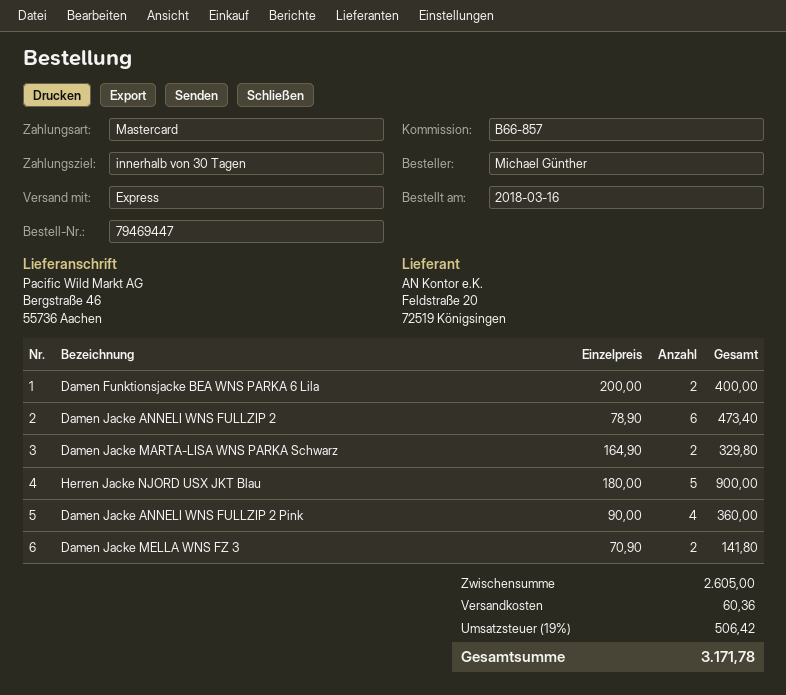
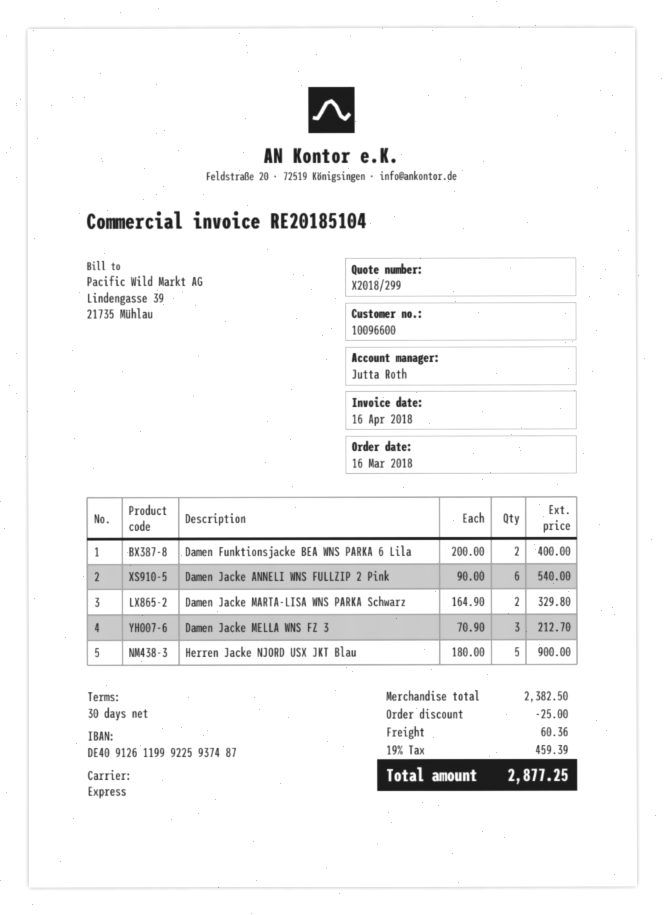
Damen Jacke ANNELI WNS FULLZIP 2: 6 x 78.90 = 473.40 -> none
Damen Jacke ANNELI WNS FULLZIP 2 Pink: 4 x 90.00 = 360.00 -> 6 x 90.00 = 540.00
Damen Jacke MELLA WNS FZ 3: 2 x 70.90 = 141.80 -> 3 x 70.90 = 212.70
subtotal: 2605.00 -> 2382.50
discount: none -> 25.00
tax: 19% = 506.42 -> 19% = 459.39
total: 3171.78 -> 2877.25

